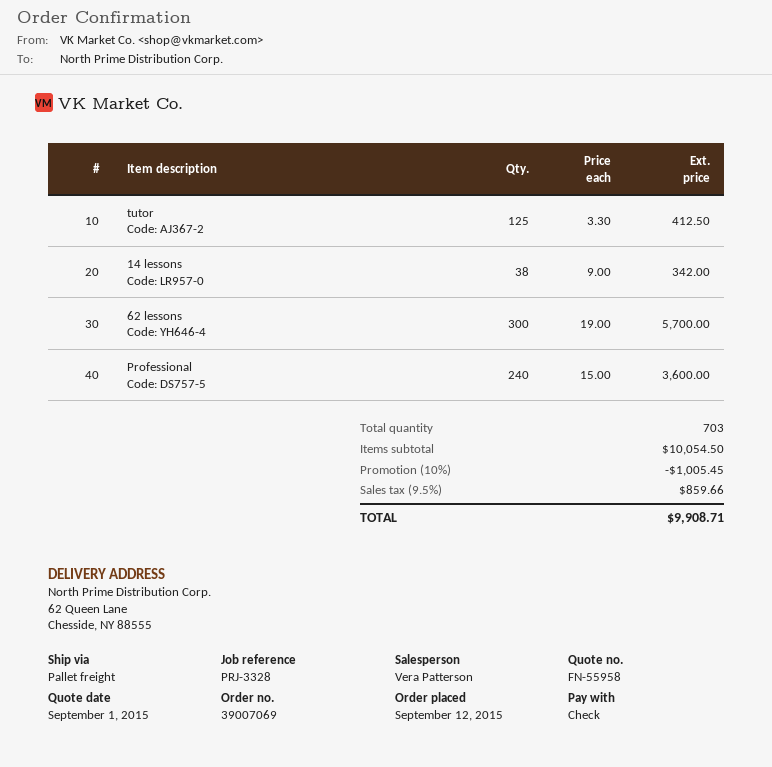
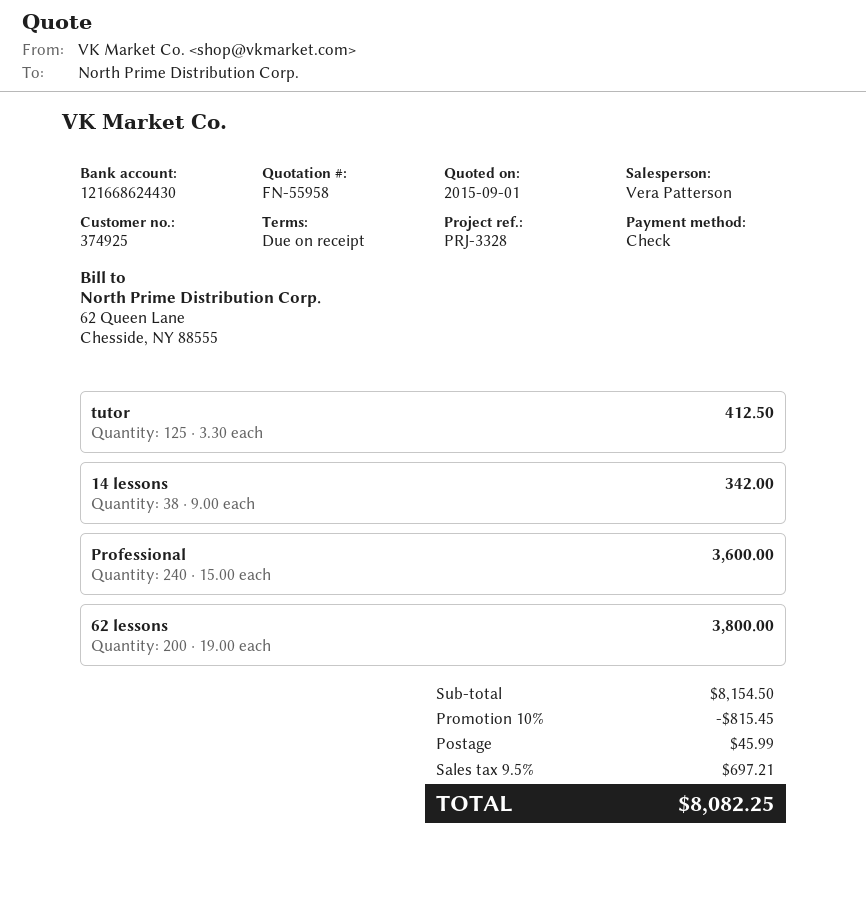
62 lessons: 300 x 19.00 = 5700.00 -> 200 x 19.00 = 3800.00
subtotal: 10054.50 -> 8154.50
discount: 10% = 1005.45 -> 10% = 815.45
shipping: none -> 45.99
tax: 9.5% = 859.66 -> 9.5% = 697.21
total: 9908.71 -> 8082.25

